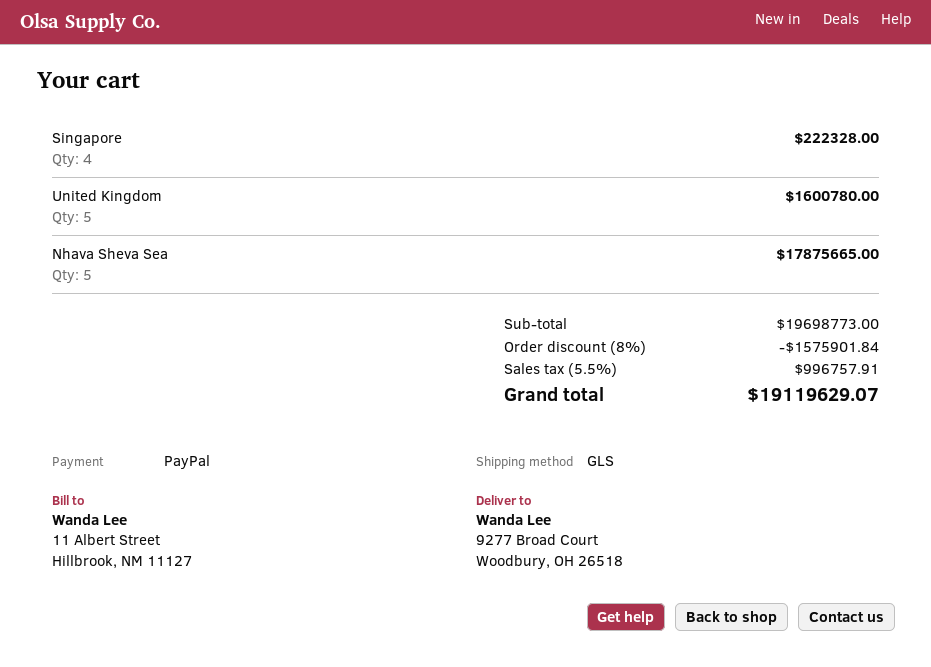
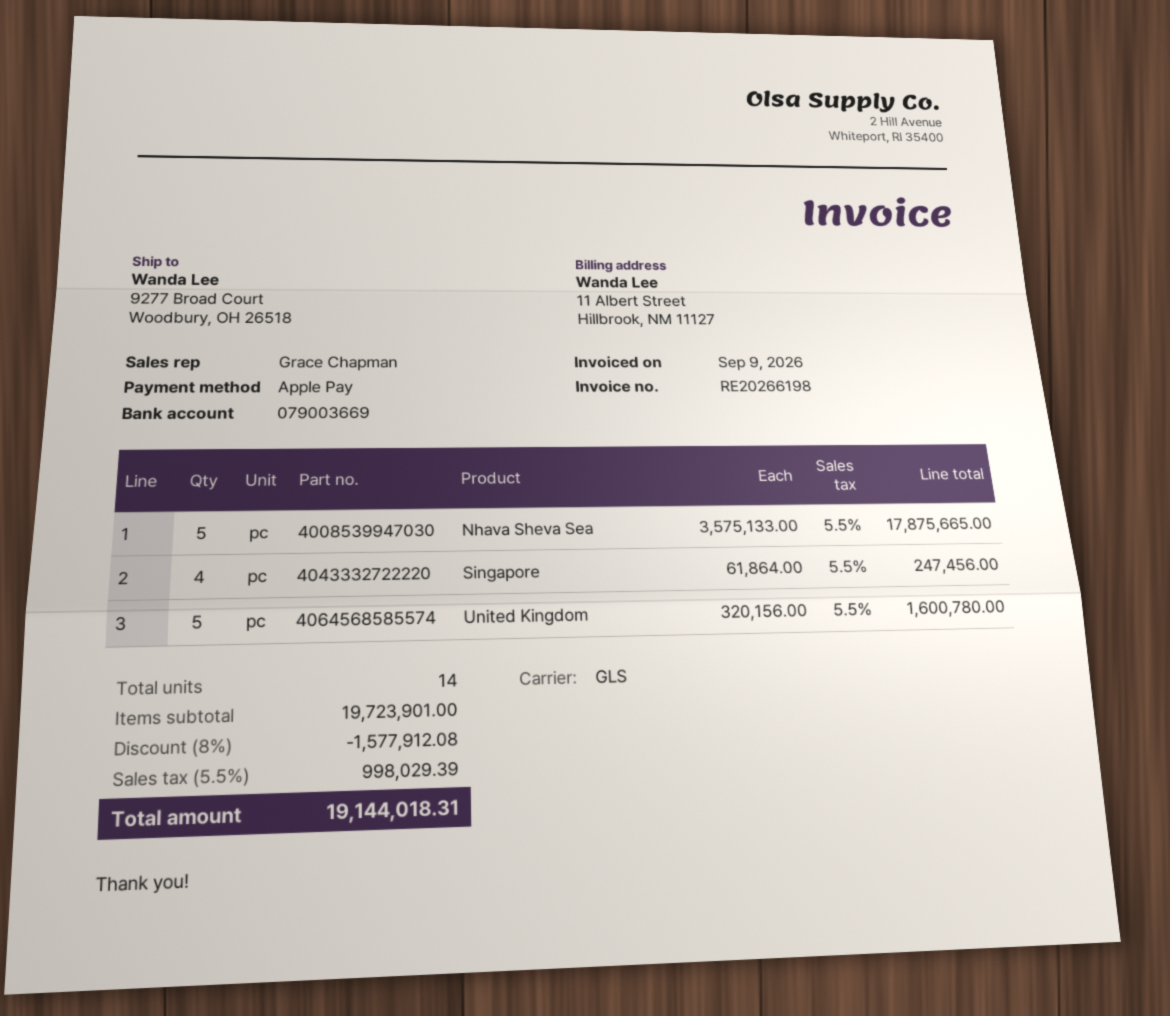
payment method: PayPal -> Apple Pay
Singapore: 4 for 222328.00 -> 4 for 247456.00
subtotal: 19698773.00 -> 19723901.00
discount: 8% = 1575901.84 -> 8% = 1577912.08
tax: 5.5% = 996757.91 -> 5.5% = 998029.39
total: 19119629.07 -> 19144018.31

